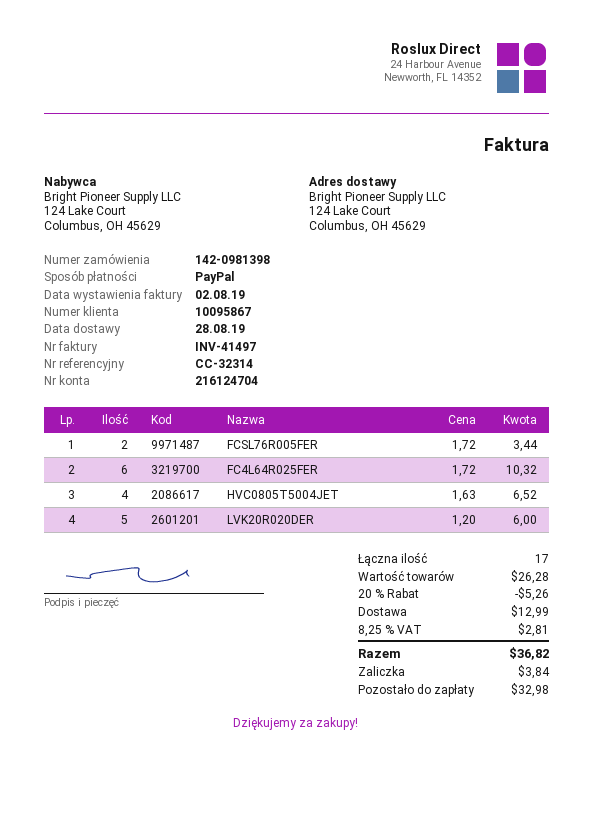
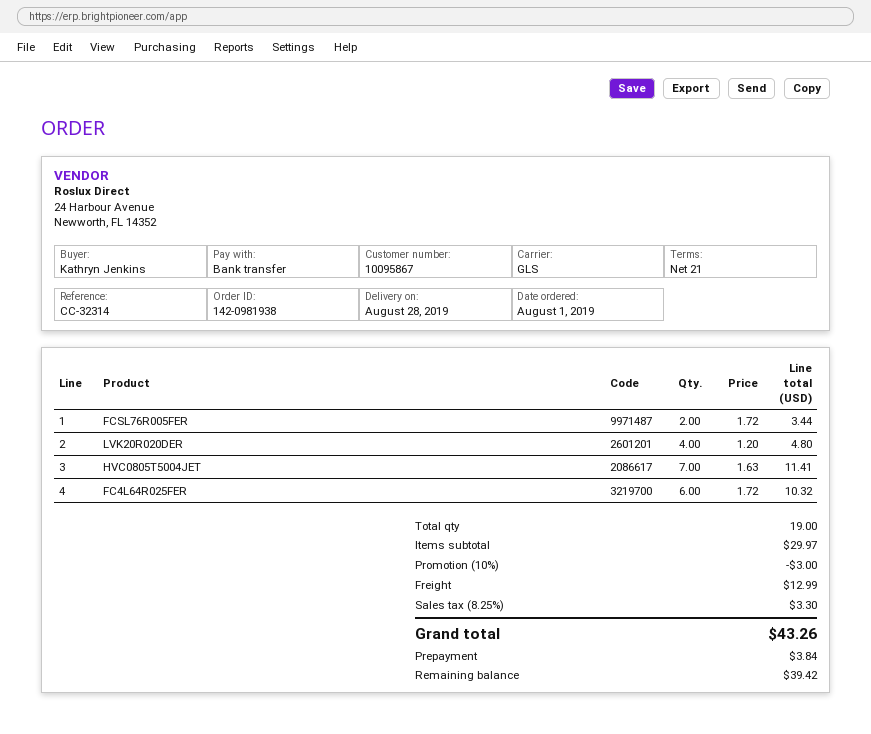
order number: 142-0981398 -> 142-0981938
payment method: PayPal -> bank transfer
HVC0805T5004JET: 4 x 1.63 = 6.52 -> 7 x 1.63 = 11.41
LVK20R020DER: 5 x 1.20 = 6.00 -> 4 x 1.20 = 4.80
total quantity: 17 -> 19
subtotal: 26.28 -> 29.97
discount: 20% = 5.26 -> 10% = 3.00
tax: 8.25% = 2.81 -> 8.25% = 3.30
total: 36.82 -> 43.26
balance: 32.98 -> 39.42

